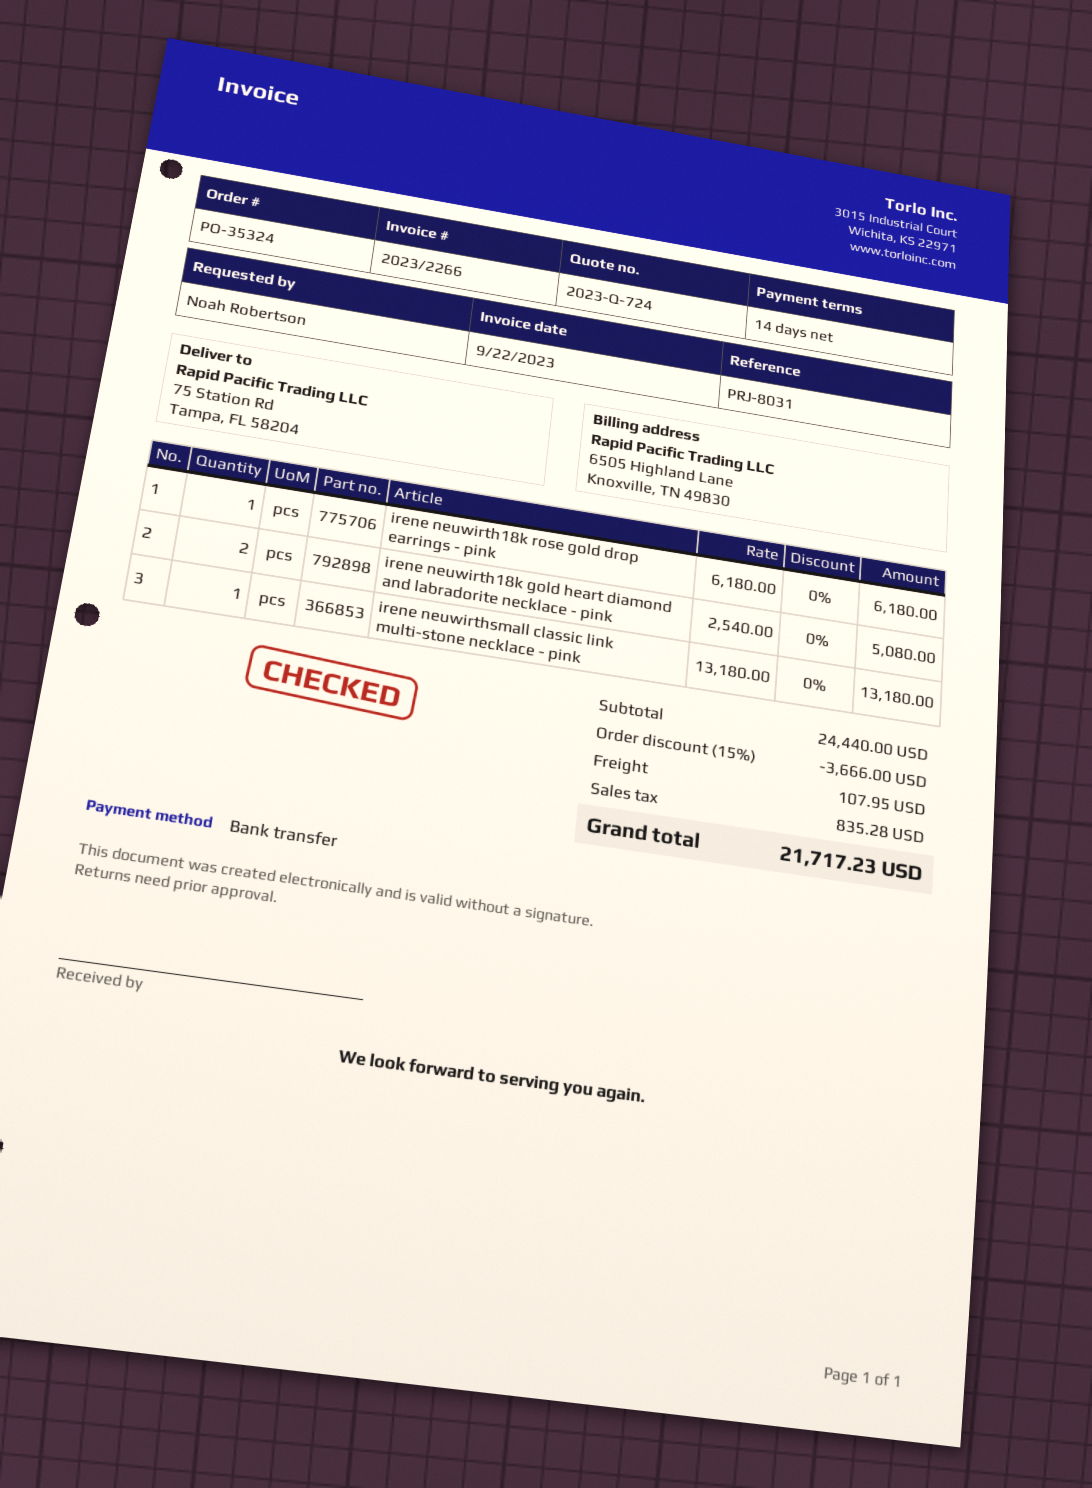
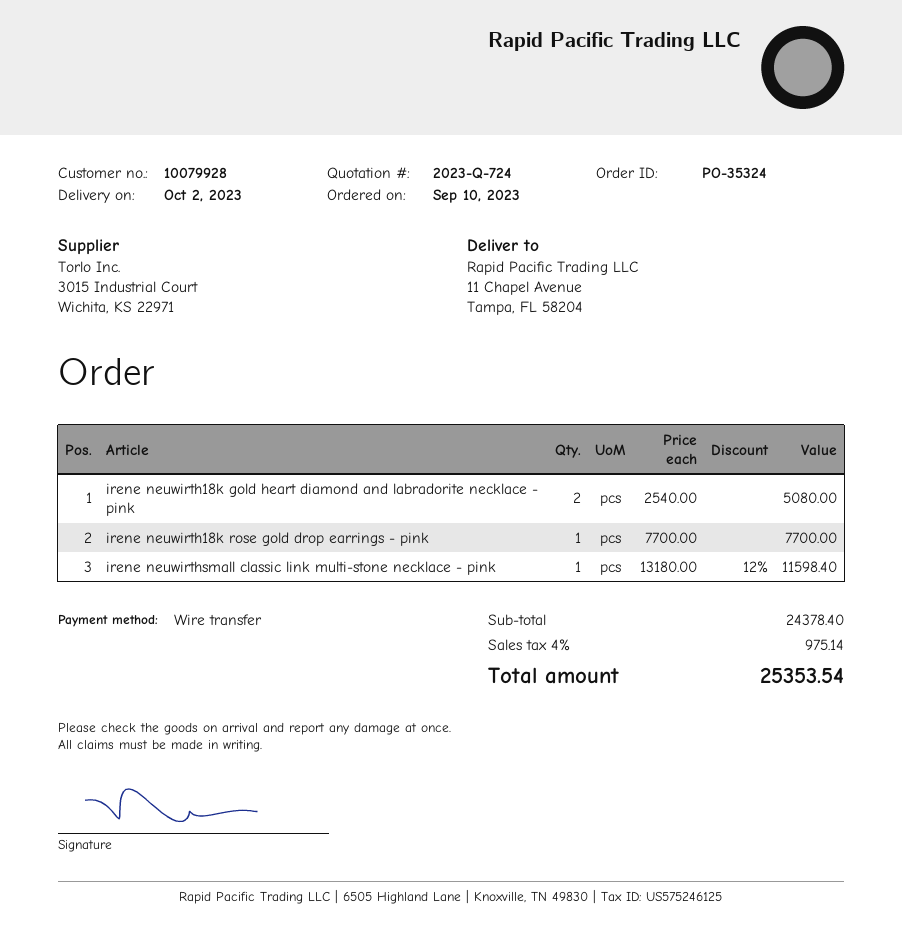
ship to: 75 Station Rd, Tampa, FL 58204 -> 11 Chapel Avenue, Tampa, FL 58204
irene neuwirth18k rose gold drop earrings - pink: 1 x 6180.00 = 6180.00 -> 1 x 7700.00 = 7700.00
irene neuwirthsmall classic link multi-stone necklace - pink: 1 x 13180.00 = 13180.00 -> 1 x 13180.00 - 12% = 11598.40
subtotal: 24440.00 -> 24378.40
discount: 15% = 3666.00 -> none
shipping: 107.95 -> none
tax: 835.28 -> 975.14
total: 21717.23 -> 25353.54

